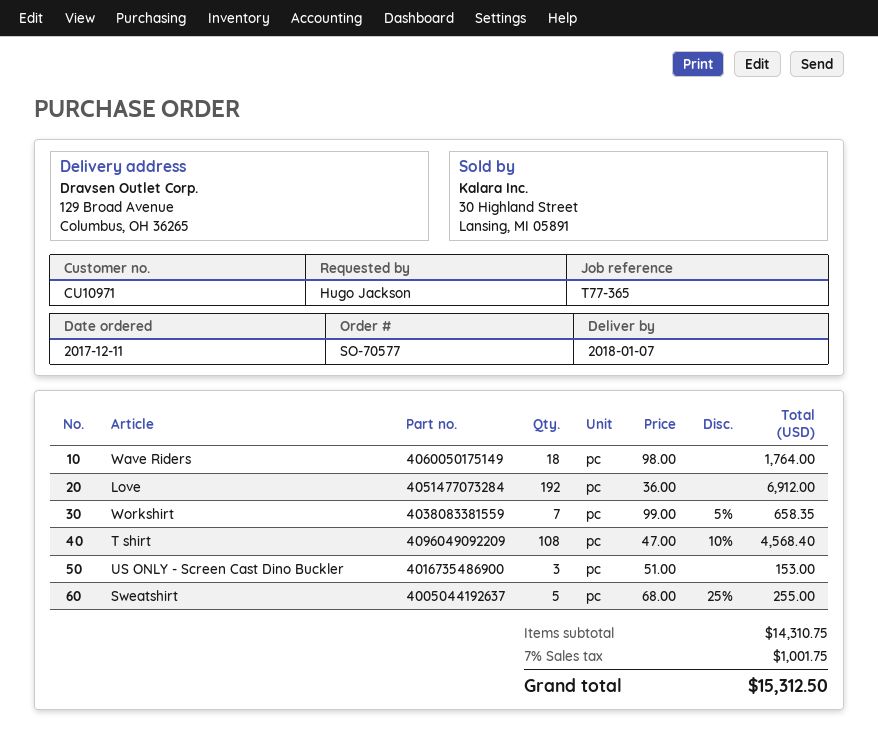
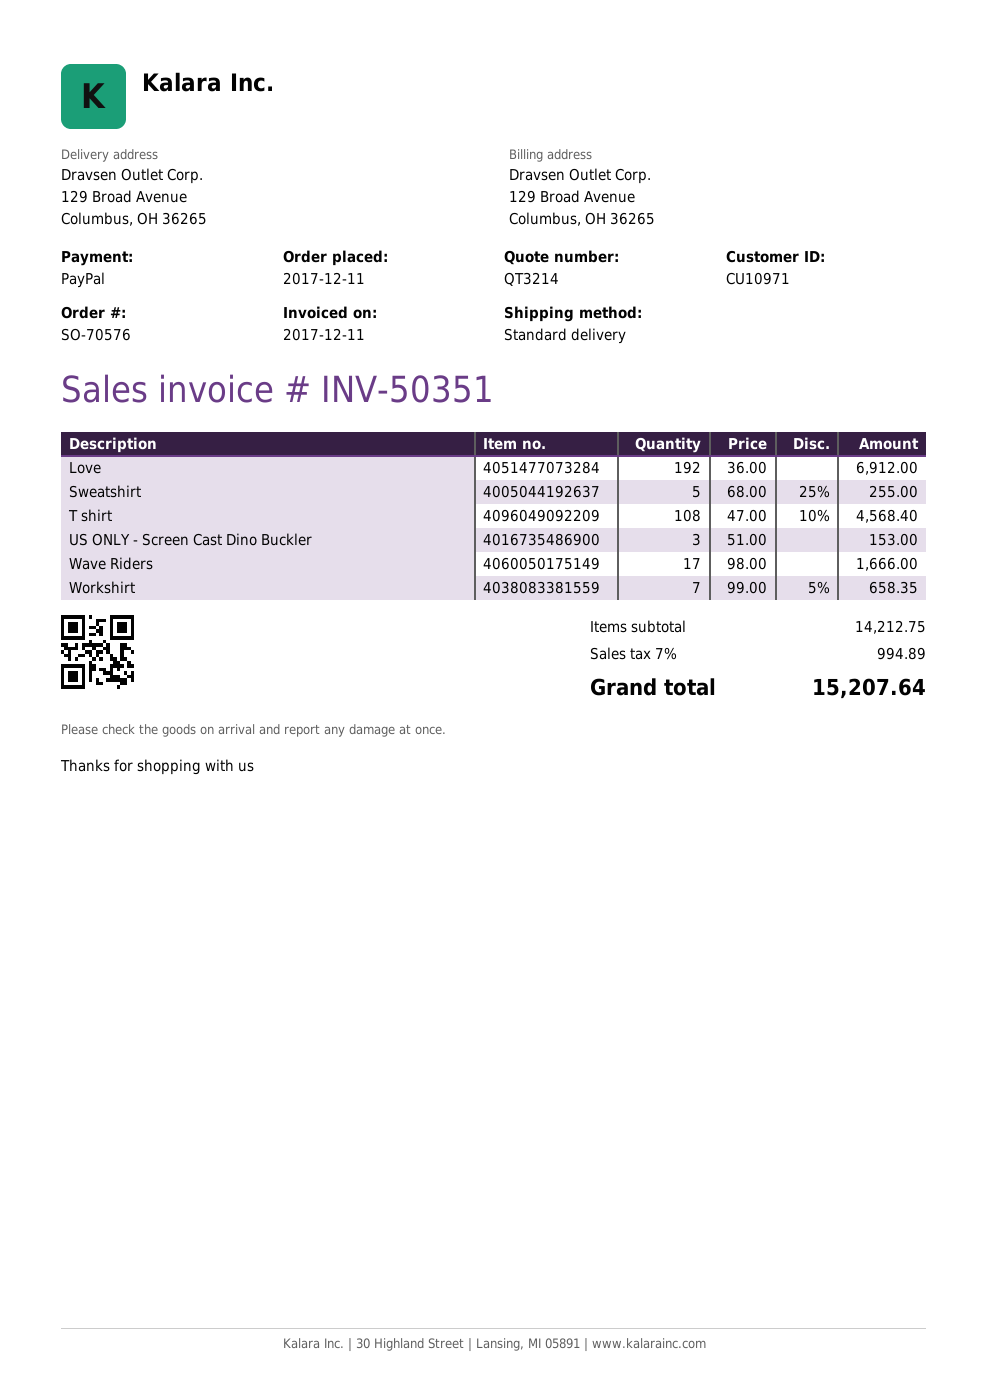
order number: SO-70577 -> SO-70576
Wave Riders: 18 x 98.00 = 1764.00 -> 17 x 98.00 = 1666.00
subtotal: 14310.75 -> 14212.75
tax: 7% = 1001.75 -> 7% = 994.89
total: 15312.50 -> 15207.64

